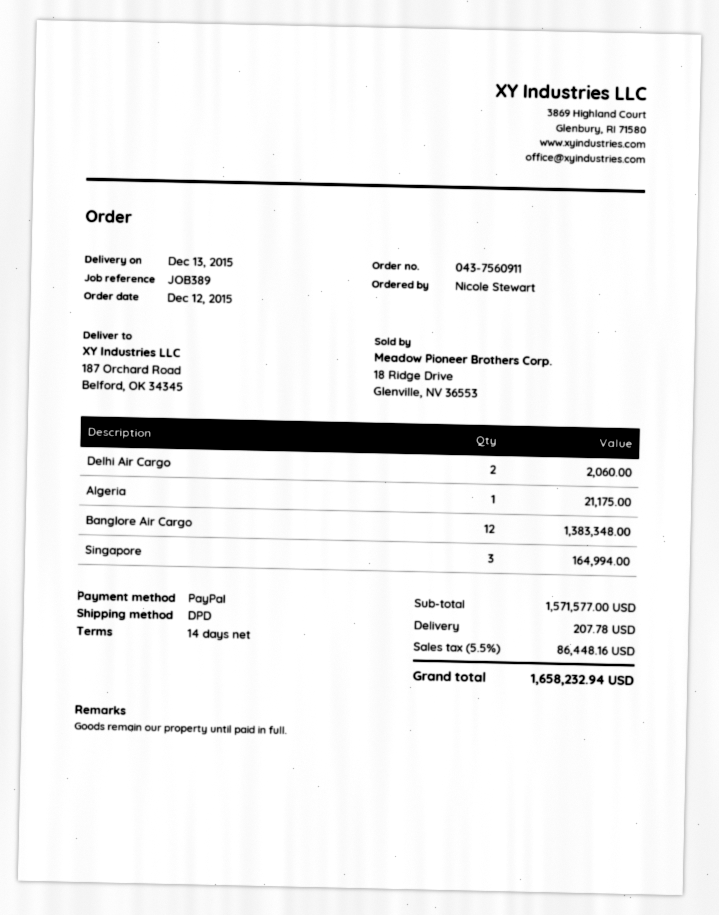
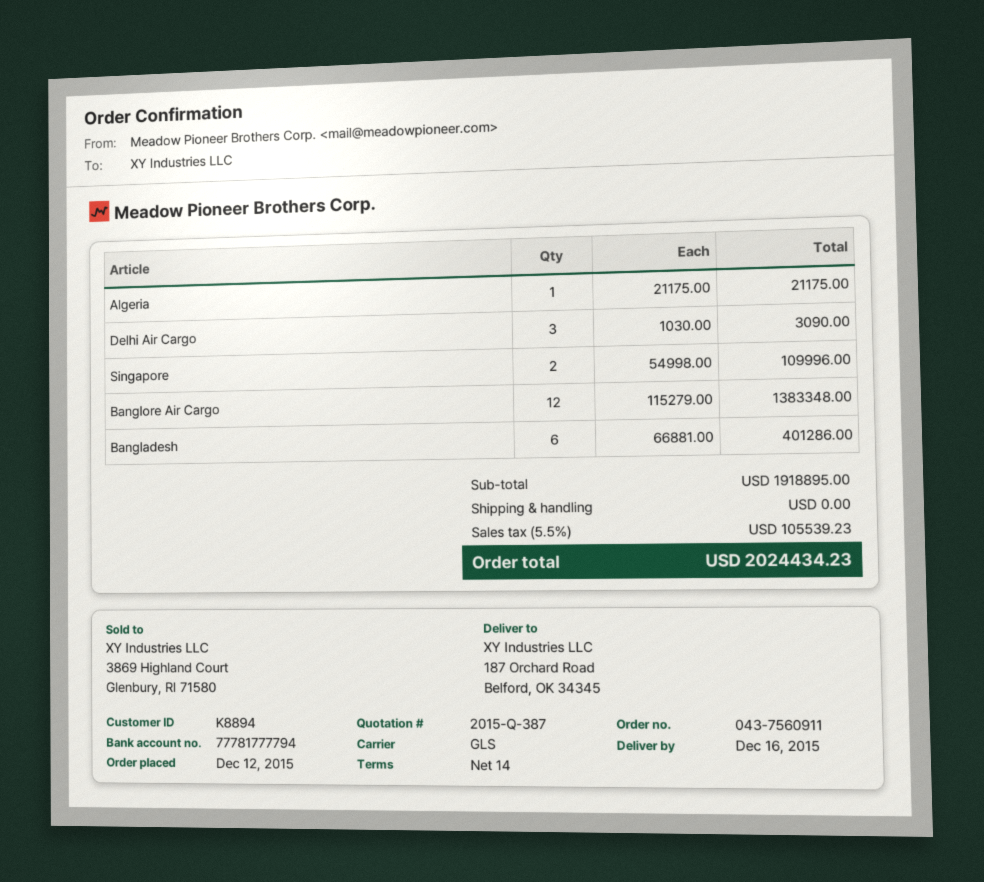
delivery date: 2015-12-13 -> 2015-12-16
shipping method: DPD -> GLS
Delhi Air Cargo: 2 for 2060.00 -> 3 for 3090.00
Singapore: 3 for 164994.00 -> 2 for 109996.00
Bangladesh: none -> 6 for 401286.00
subtotal: 1571577.00 -> 1918895.00
shipping: 207.78 -> 0.00
tax: 5.5% = 86448.16 -> 5.5% = 105539.23
total: 1658232.94 -> 2024434.23

